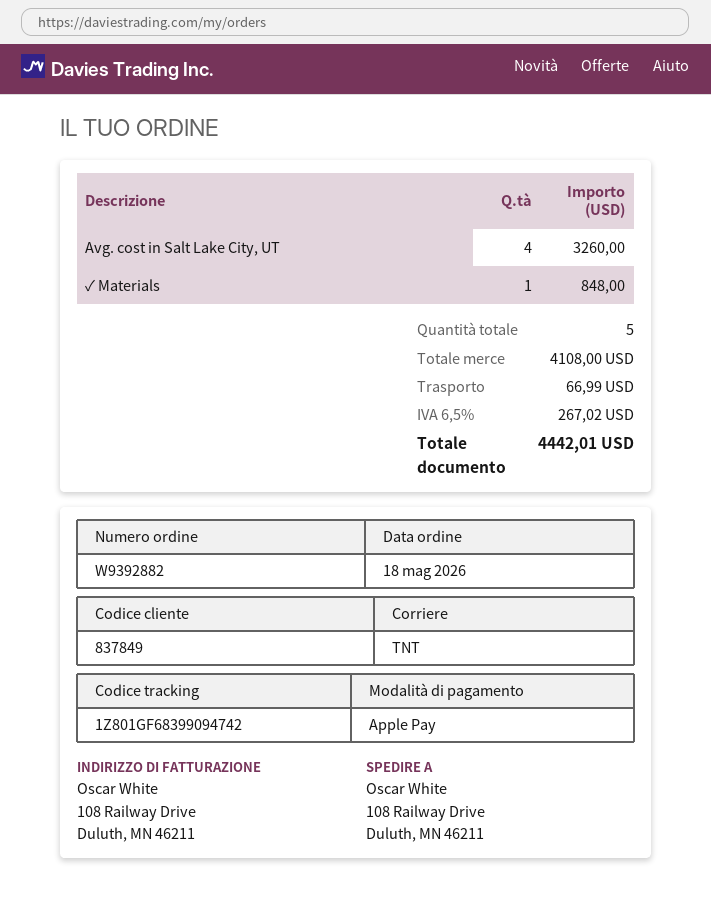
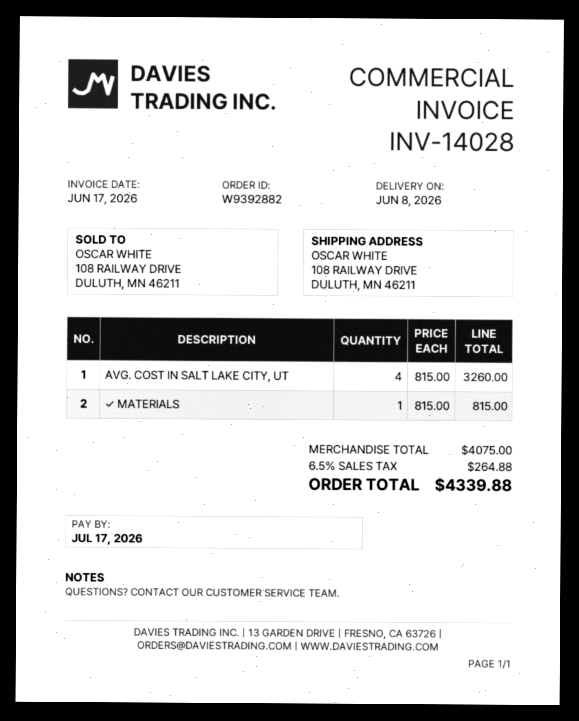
✓ Materials: 1 for 848.00 -> 1 for 815.00
subtotal: 4108.00 -> 4075.00
shipping: 66.99 -> none
tax: 6.5% = 267.02 -> 6.5% = 264.88
total: 4442.01 -> 4339.88

